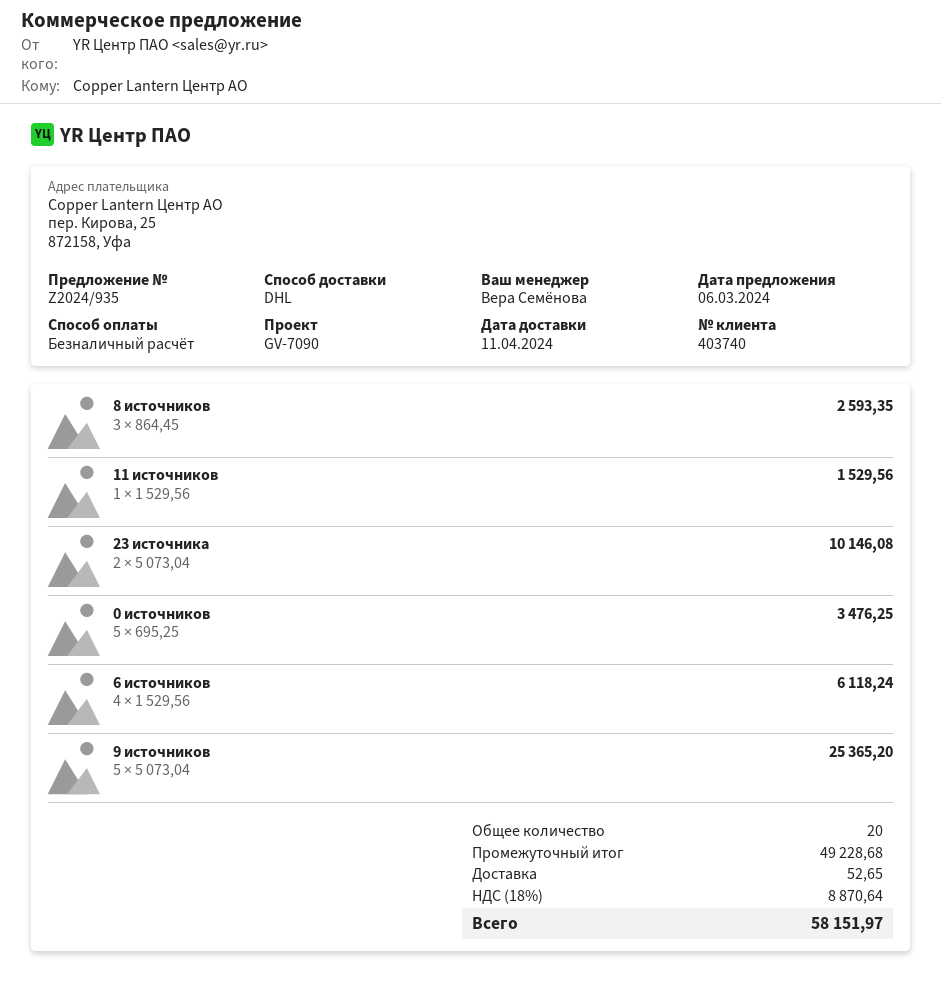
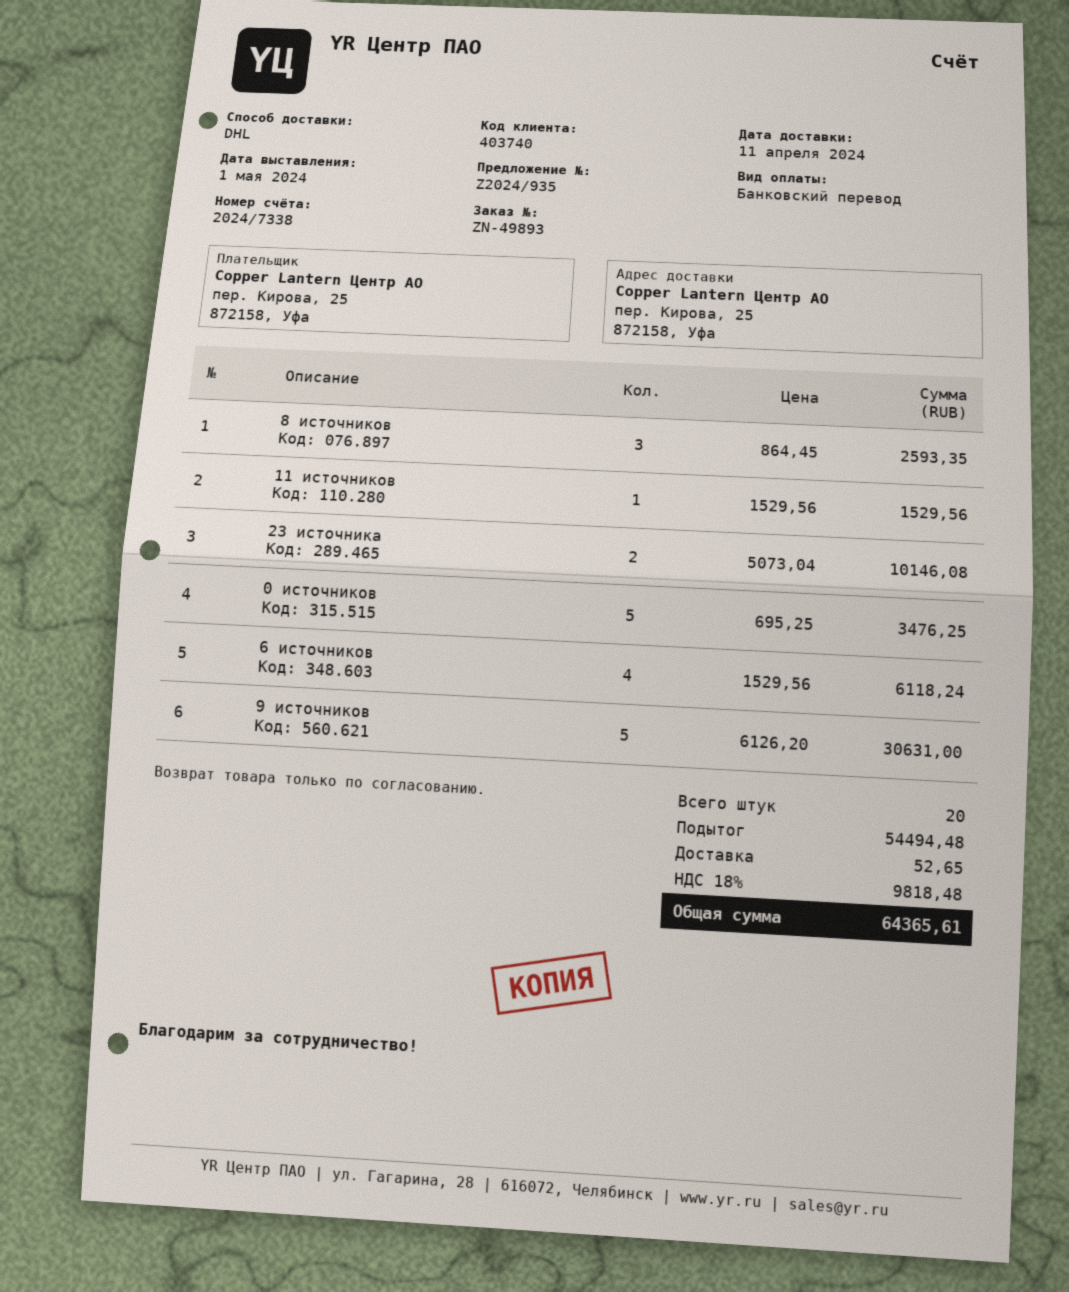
9 источников: 5 x 5073.04 = 25365.20 -> 5 x 6126.20 = 30631.00
subtotal: 49228.68 -> 54494.48
tax: 18% = 8870.64 -> 18% = 9818.48
total: 58151.97 -> 64365.61

